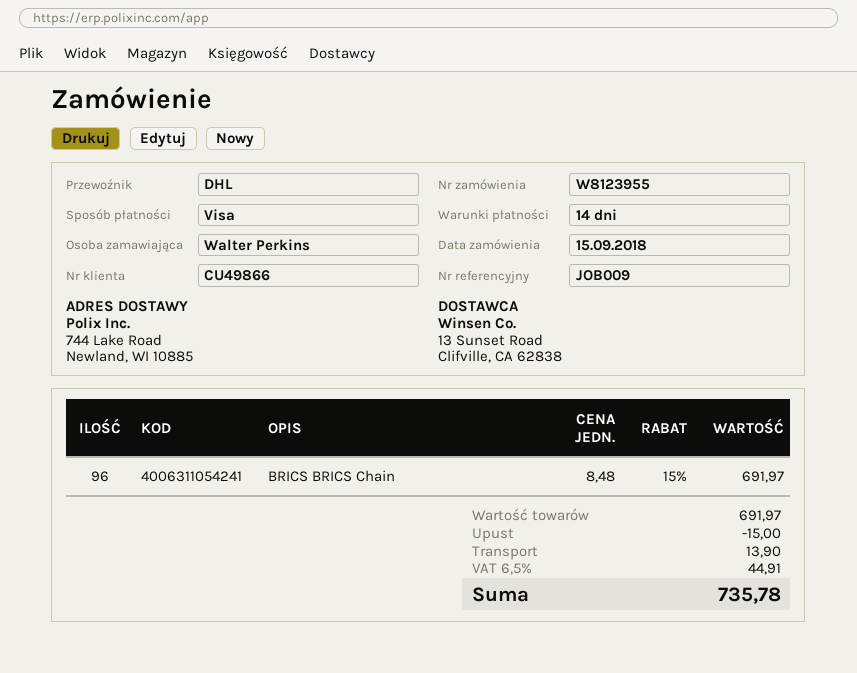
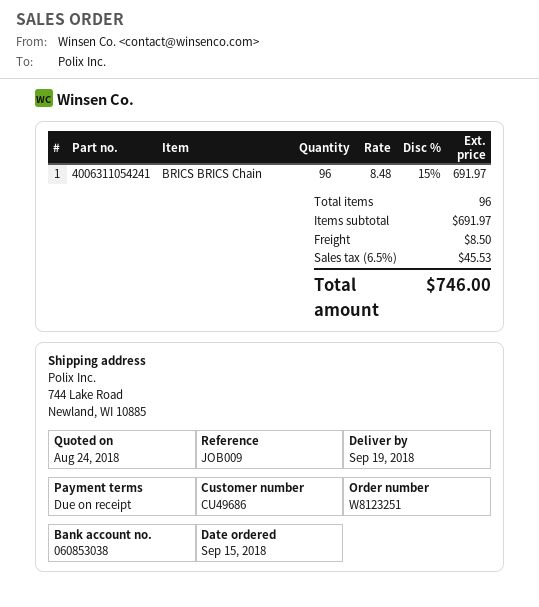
order number: W8123955 -> W8123251
payment terms: 14 days -> on receipt
customer number: CU49866 -> CU49686
discount: 15.00 -> none
shipping: 13.90 -> 8.50
tax: 6.5% = 44.91 -> 6.5% = 45.53
total: 735.78 -> 746.00

